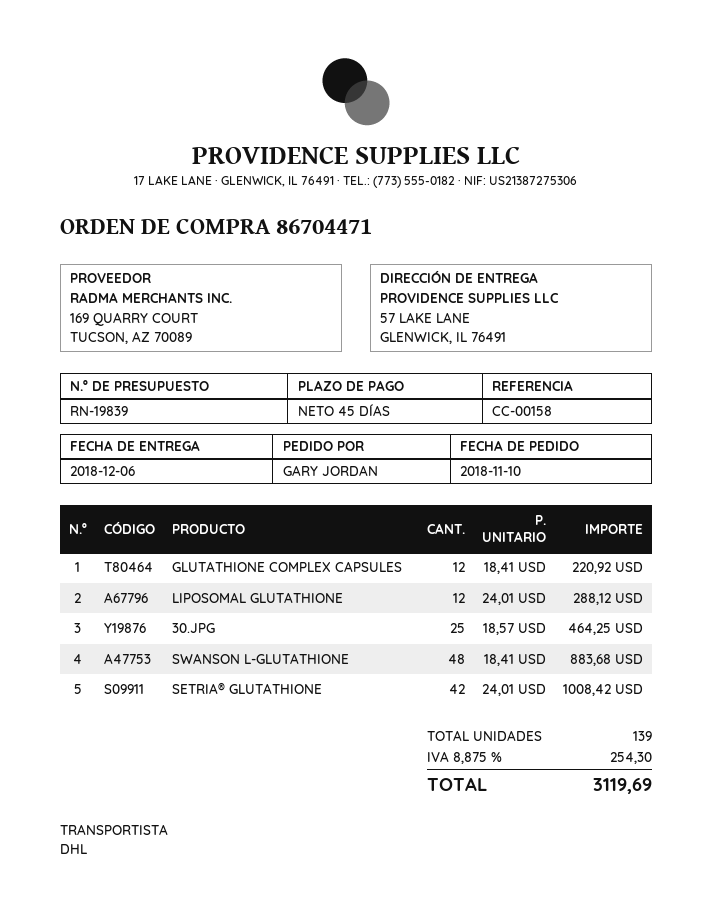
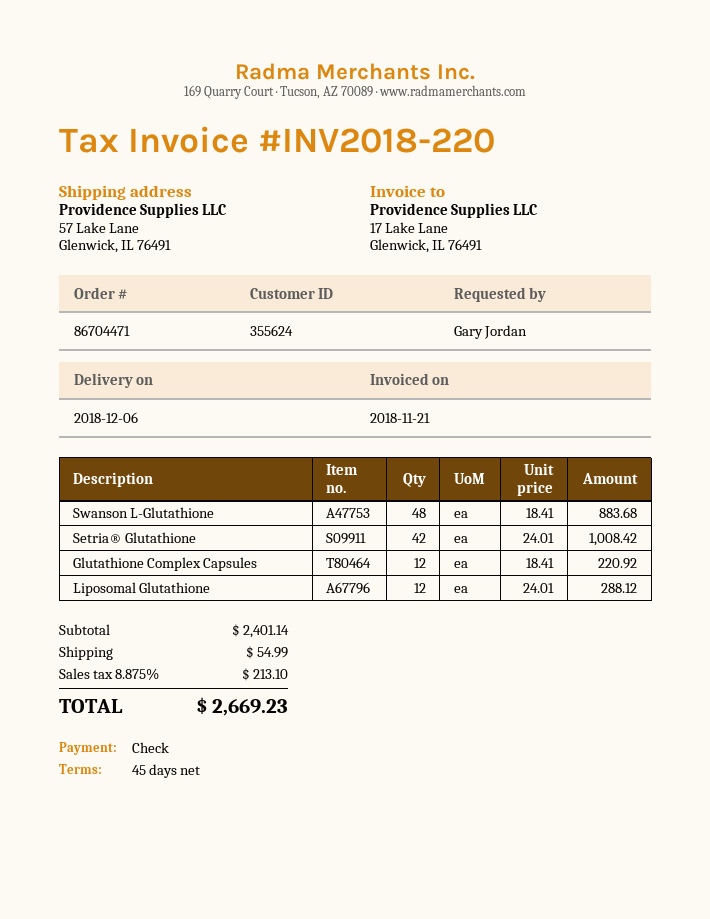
30.JPG: 25 x 18.57 = 464.25 -> none
shipping: none -> 54.99
tax: 8.875% = 254.30 -> 8.875% = 213.10
total: 3119.69 -> 2669.23

